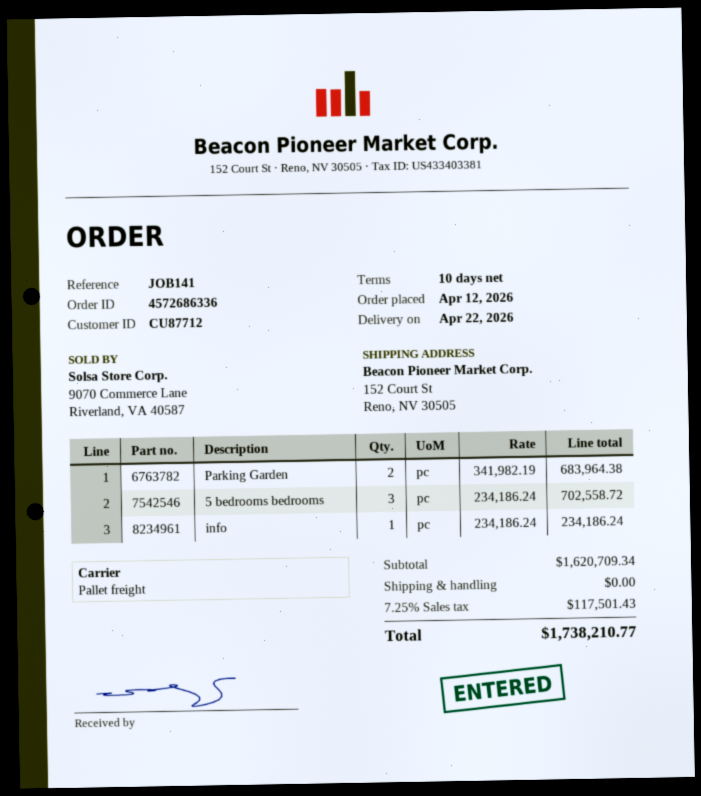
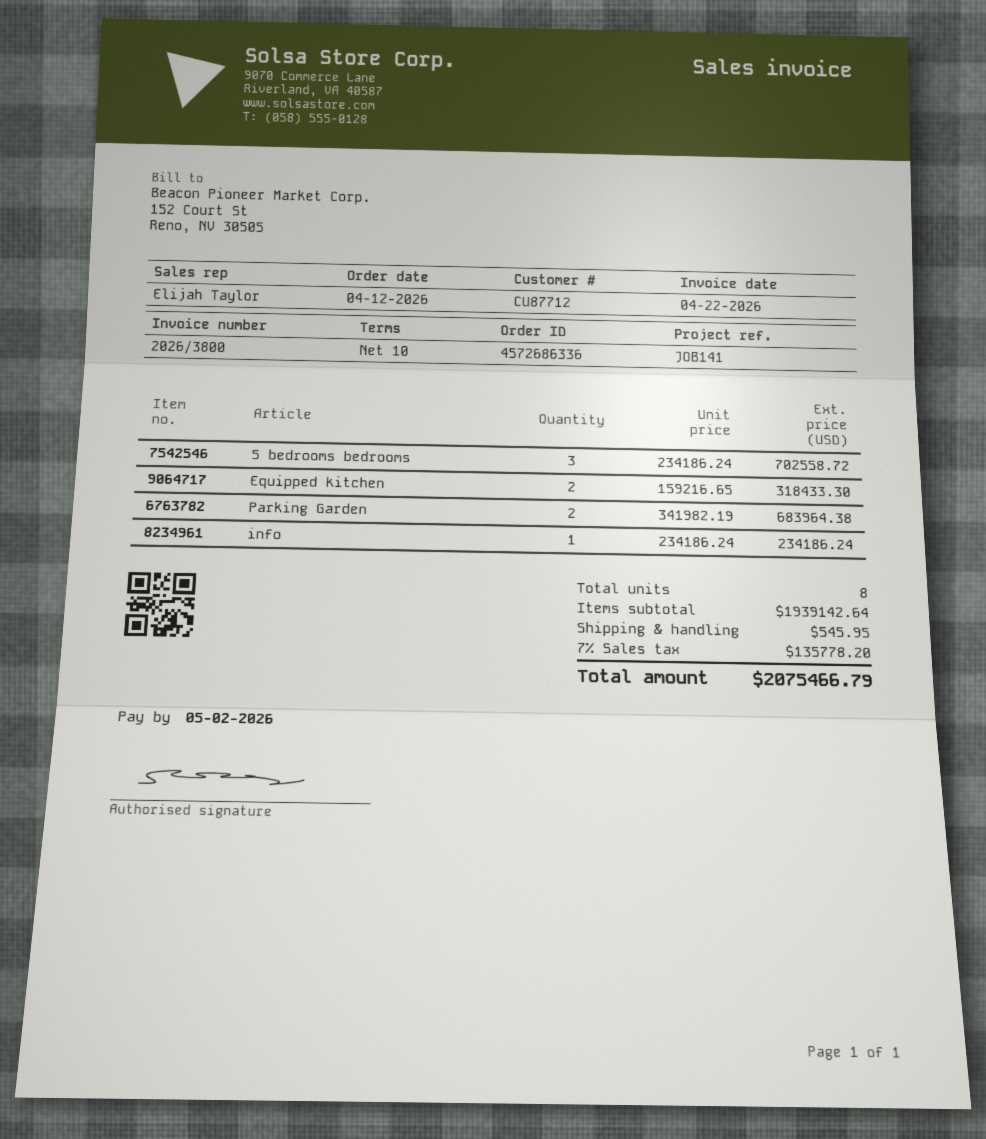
Equipped kitchen: none -> 2 x 159216.65 = 318433.30
subtotal: 1620709.34 -> 1939142.64
shipping: 0.00 -> 545.95
tax: 7.25% = 117501.43 -> 7% = 135778.20
total: 1738210.77 -> 2075466.79

